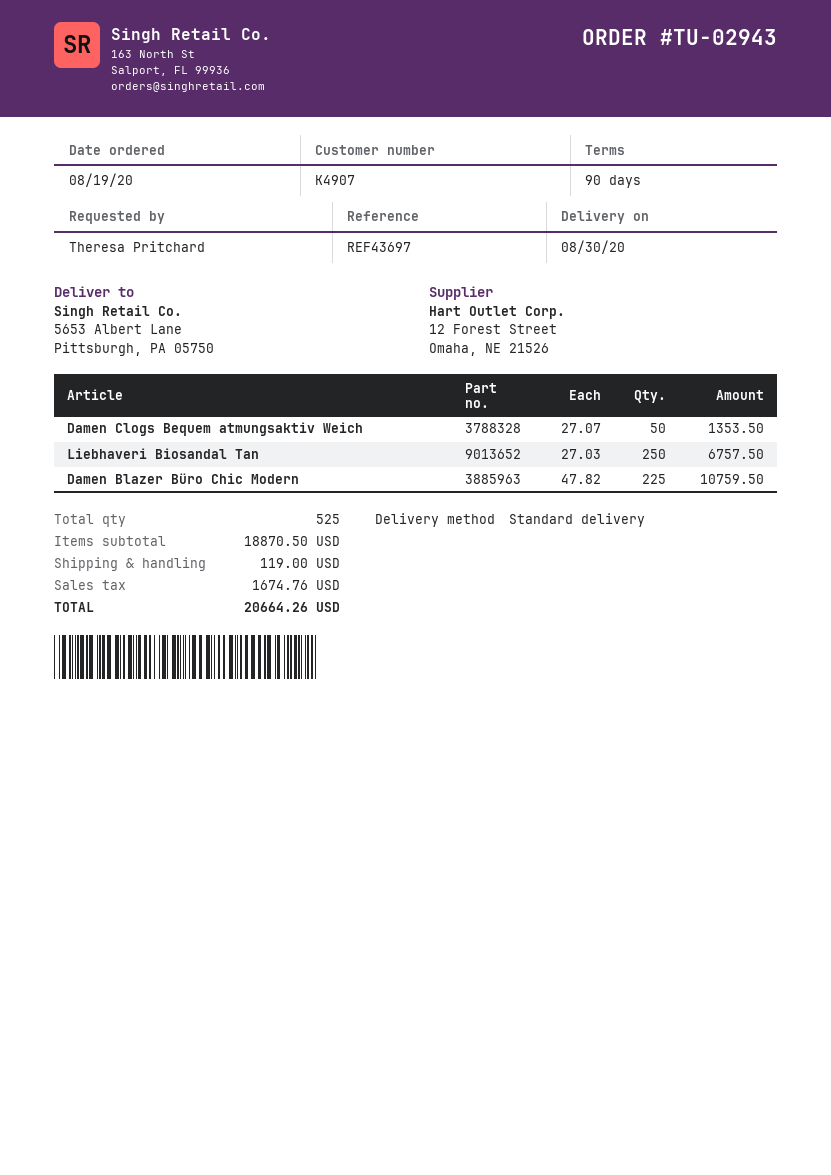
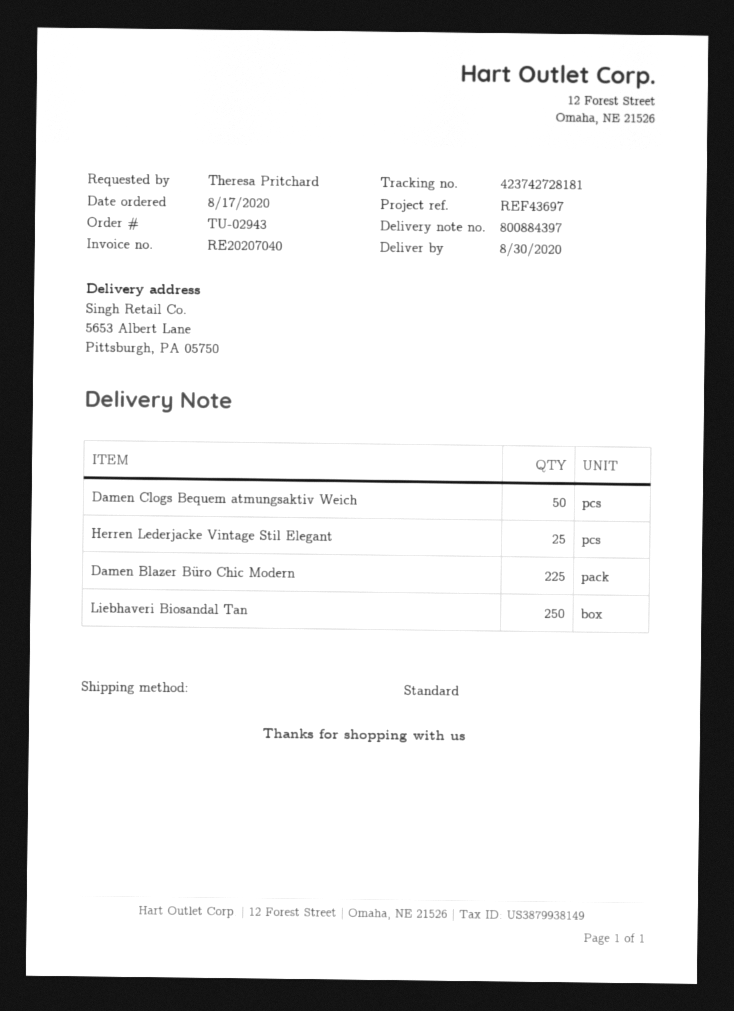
order date: 2020-08-19 -> 2020-08-17
Herren Lederjacke Vintage Stil Elegant: none -> 25

